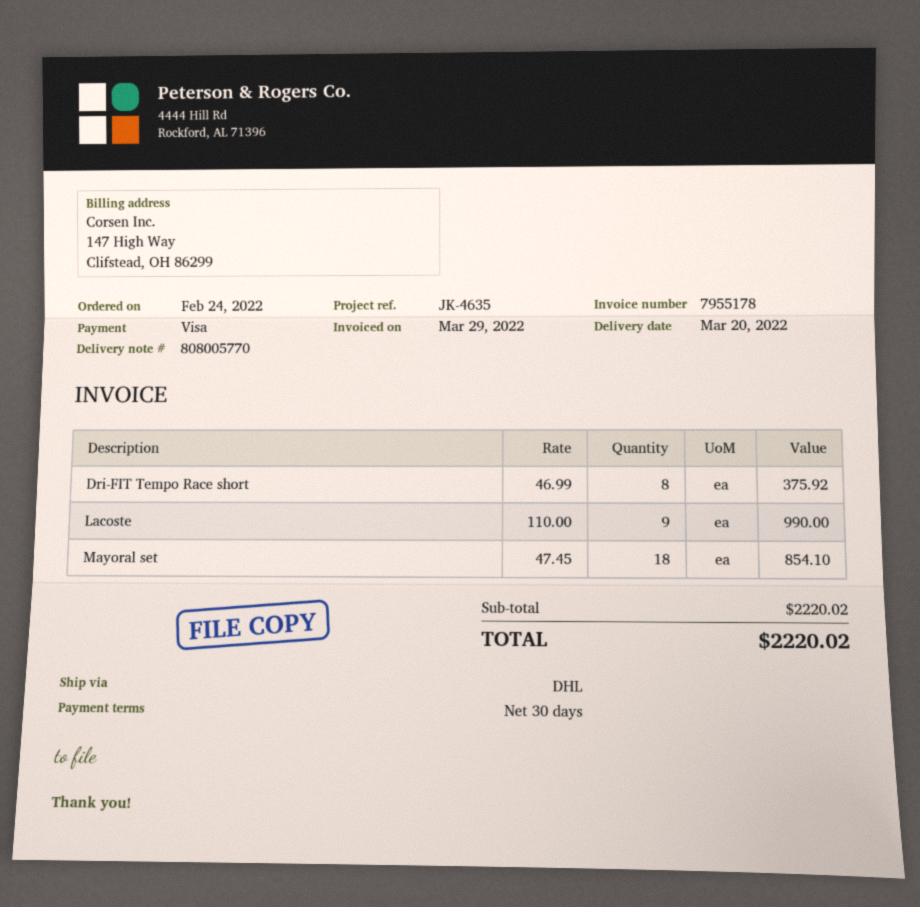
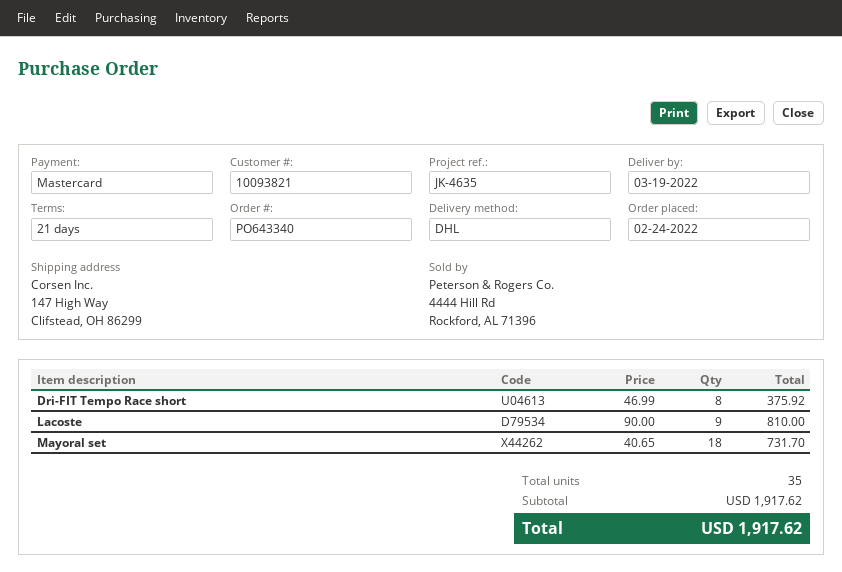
delivery date: 2022-03-20 -> 2022-03-19
payment terms: 30 days -> 21 days
payment method: Visa -> Mastercard
Lacoste: 9 x 110.00 = 990.00 -> 9 x 90.00 = 810.00
Mayoral set: 18 x 47.45 = 854.10 -> 18 x 40.65 = 731.70
subtotal: 2220.02 -> 1917.62
total: 2220.02 -> 1917.62

